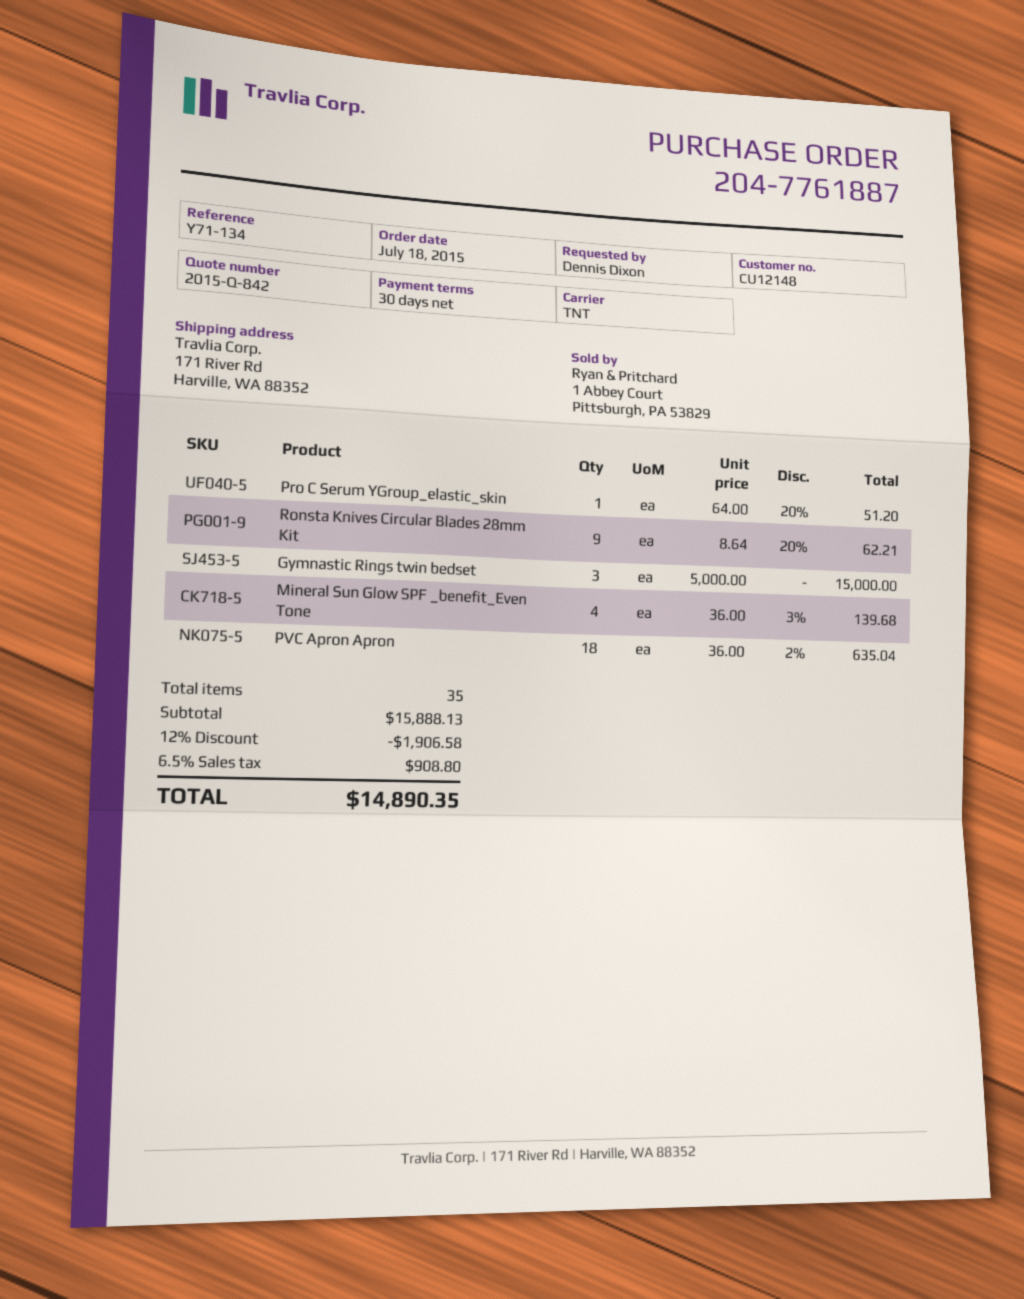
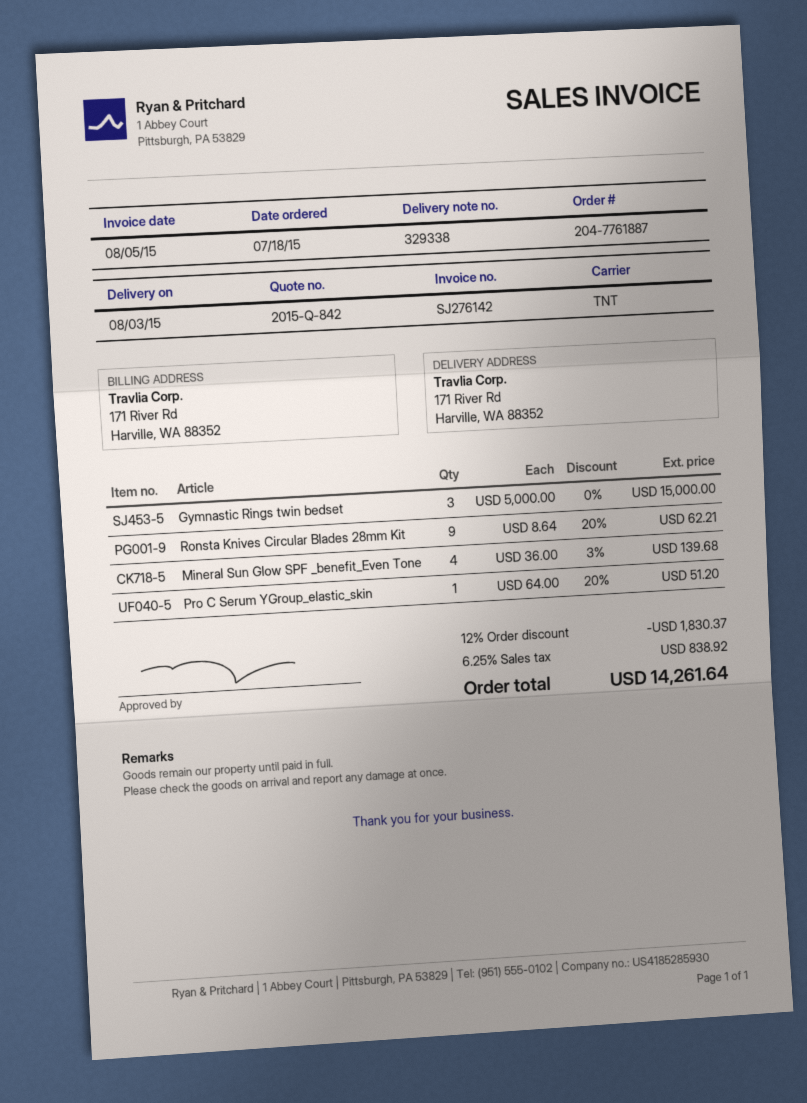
PVC Apron Apron: 18 x 36.00 - 2% = 635.04 -> none
discount: 12% = 1906.58 -> 12% = 1830.37
tax: 6.5% = 908.80 -> 6.25% = 838.92
total: 14890.35 -> 14261.64

